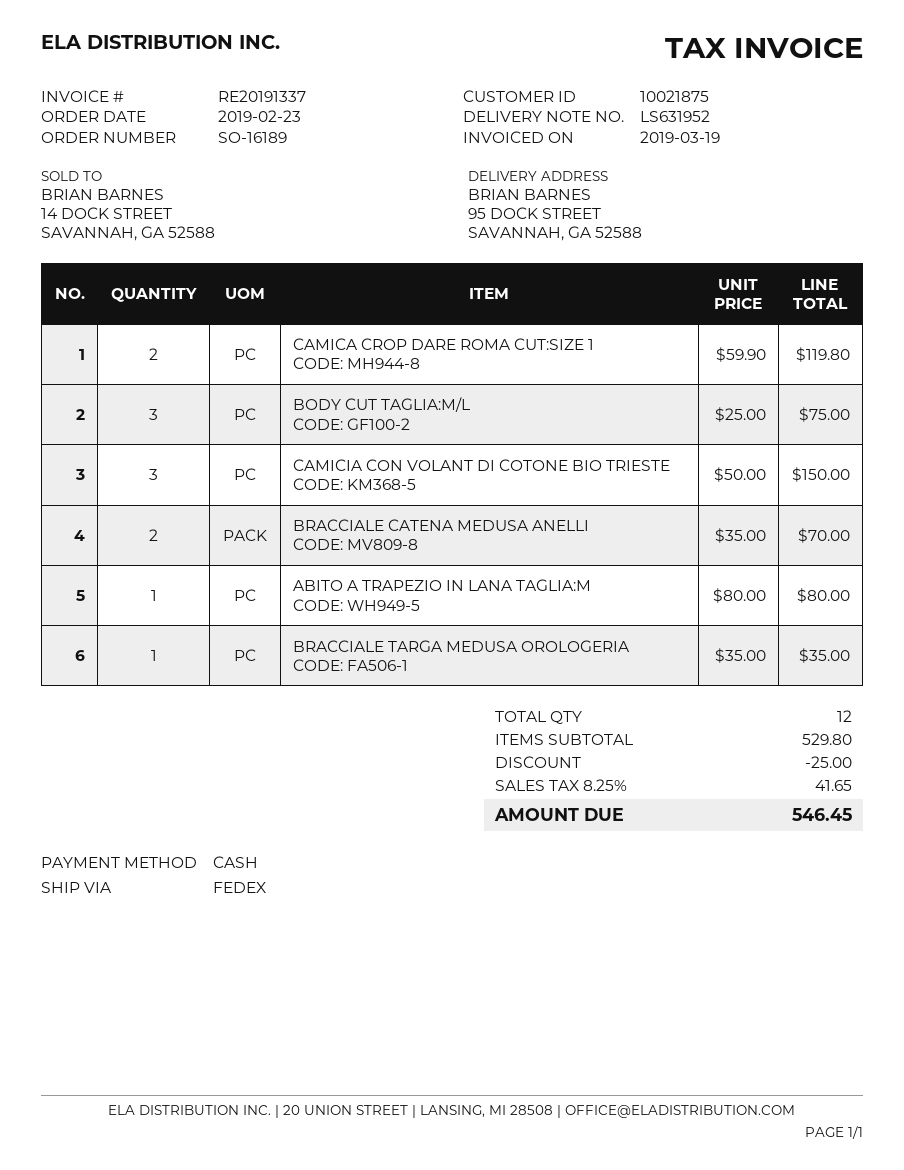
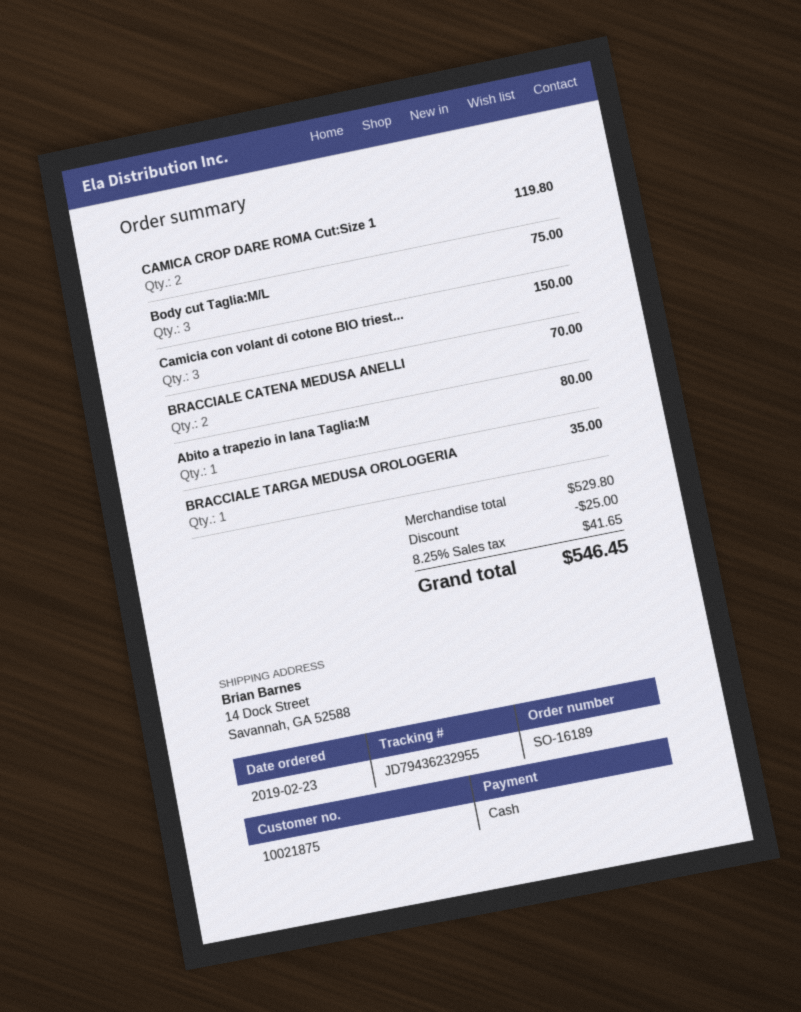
ship to: 95 DOCK STREET, SAVANNAH, GA 52588 -> 14 Dock Street, Savannah, GA 52588

